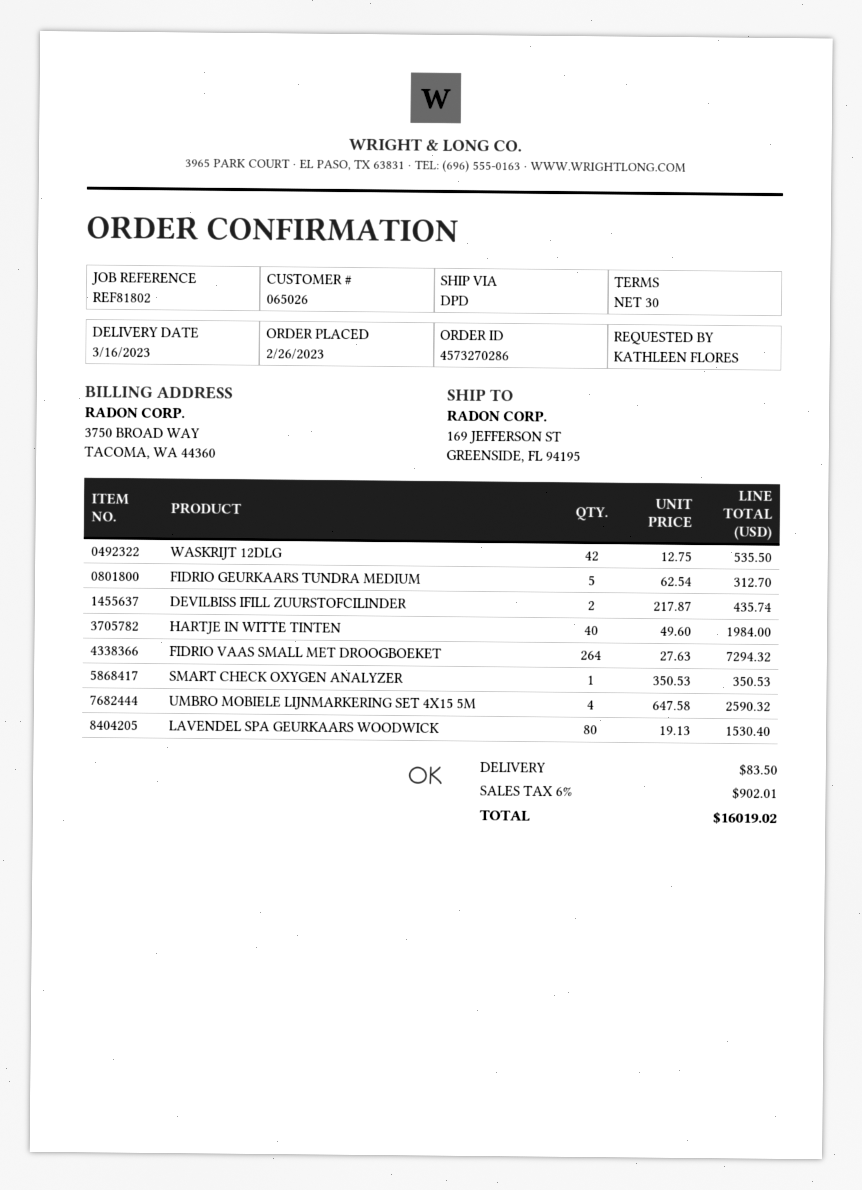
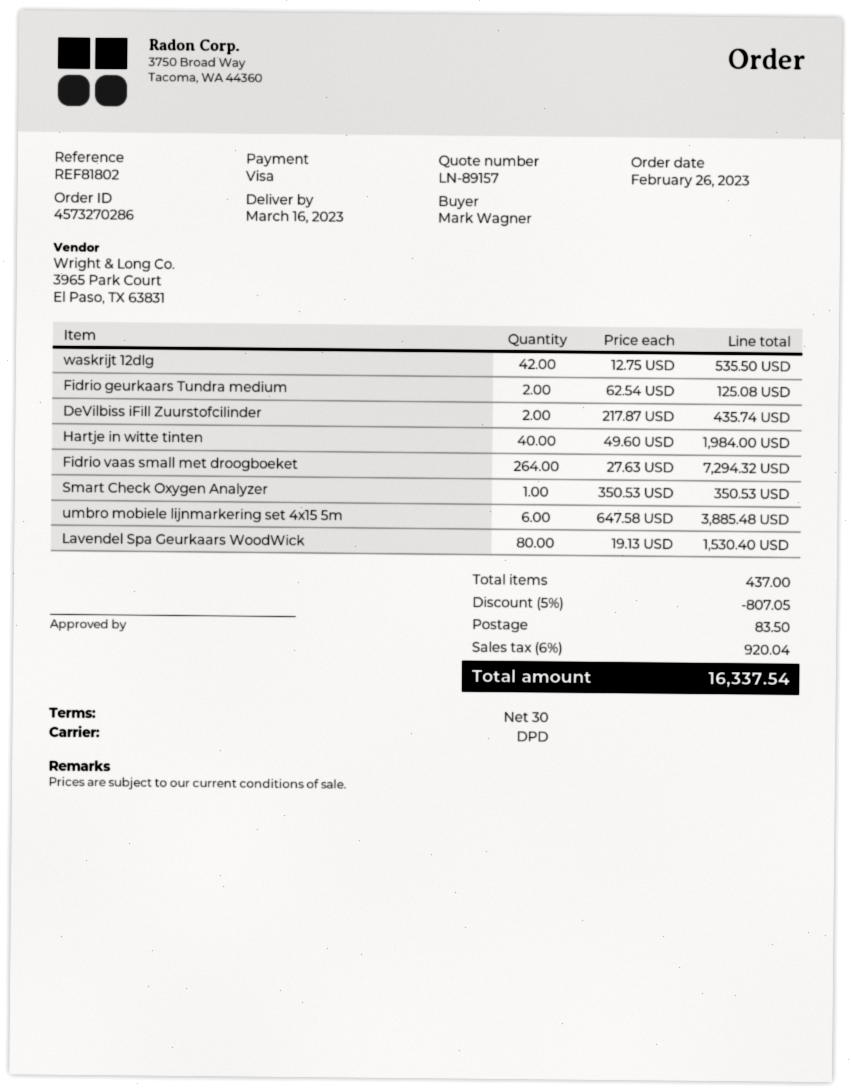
ordered by: KATHLEEN FLORES -> Mark Wagner
FIDRIO GEURKAARS TUNDRA MEDIUM: 5 x 62.54 = 312.70 -> 2 x 62.54 = 125.08
UMBRO MOBIELE LIJNMARKERING SET 4X15 5M: 4 x 647.58 = 2590.32 -> 6 x 647.58 = 3885.48
discount: none -> 5% = 807.05
tax: 6% = 902.01 -> 6% = 920.04
total: 16019.02 -> 16337.54

